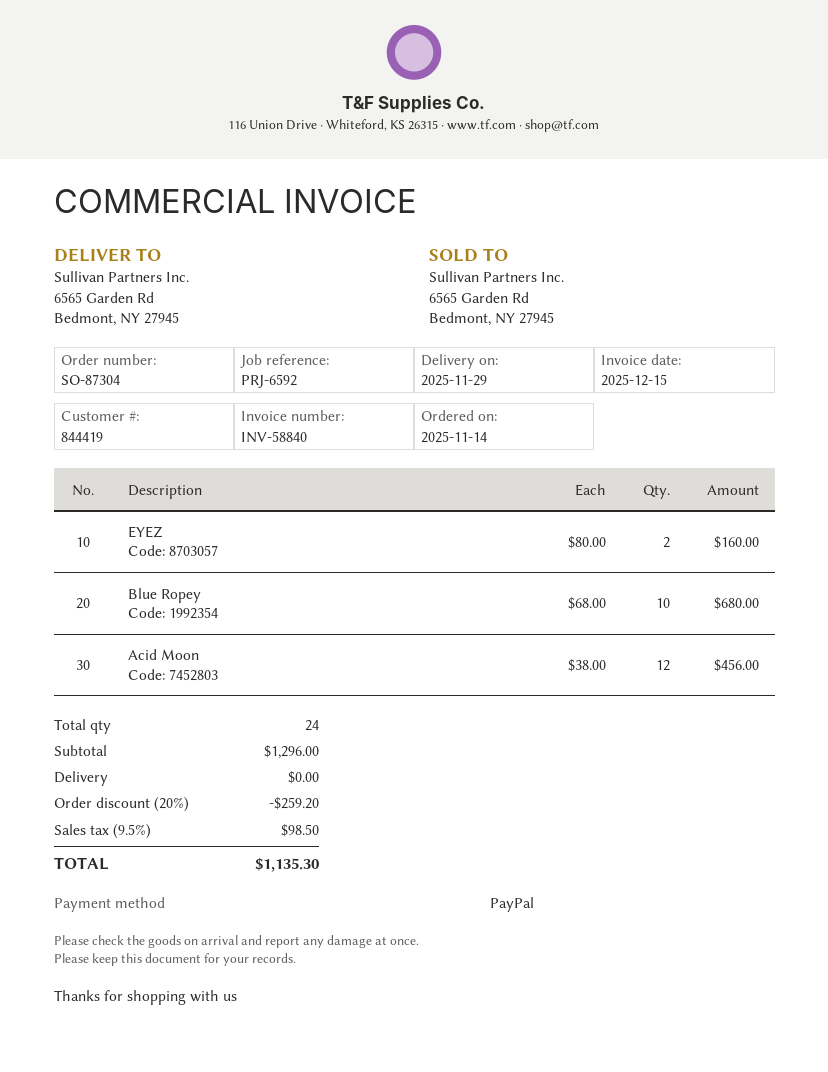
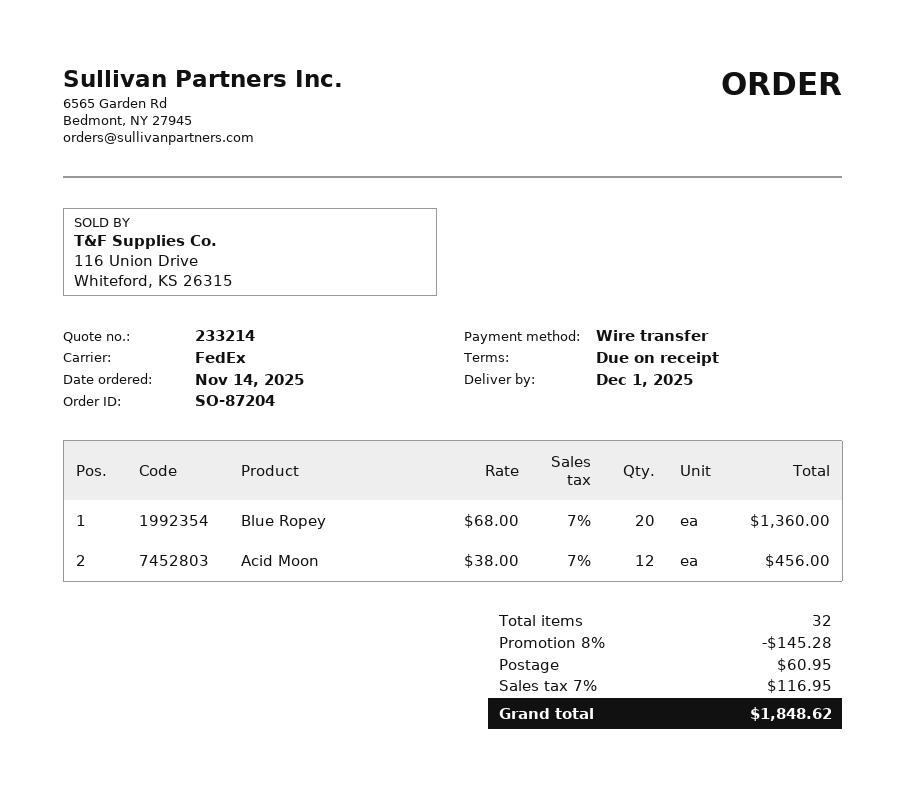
order number: SO-87304 -> SO-87204
delivery date: 2025-11-29 -> 2025-12-01
payment method: PayPal -> bank transfer
EYEZ: 2 x 80.00 = 160.00 -> none
Blue Ropey: 10 x 68.00 = 680.00 -> 20 x 68.00 = 1360.00
total quantity: 24 -> 32
discount: 20% = 259.20 -> 8% = 145.28
shipping: 0.00 -> 60.95
tax: 9.5% = 98.50 -> 7% = 116.95
total: 1135.30 -> 1848.62

